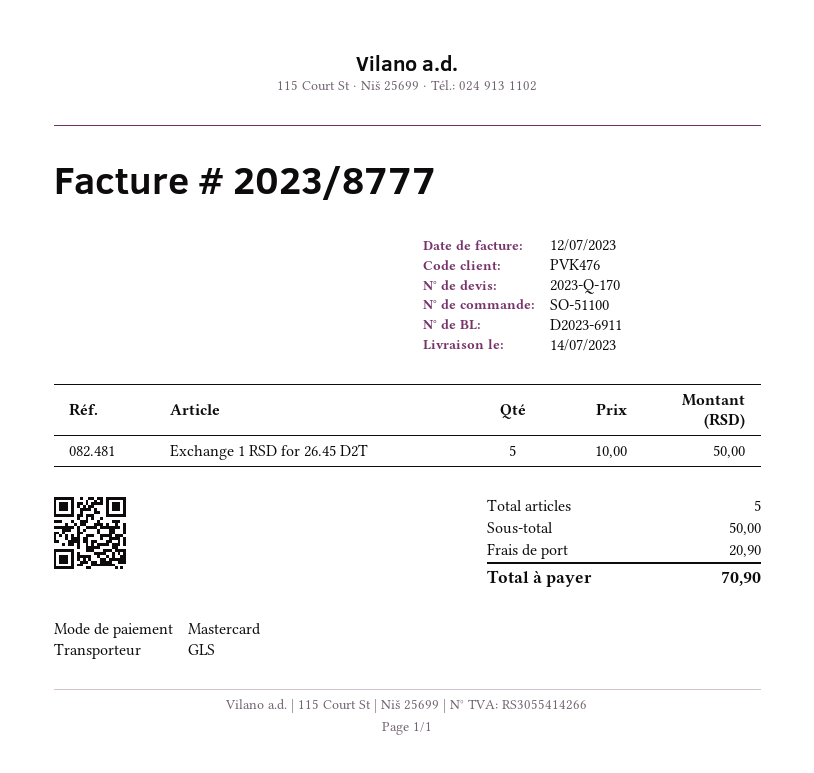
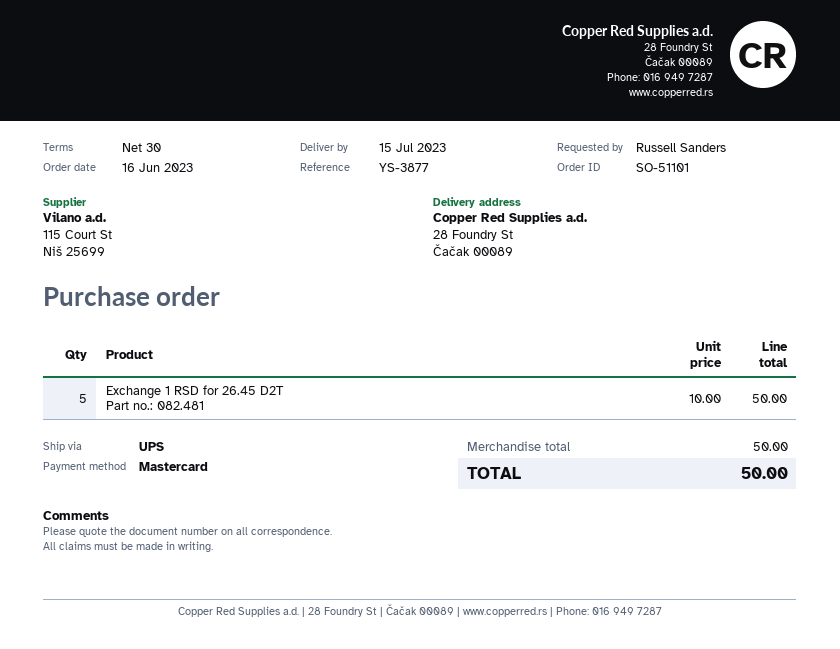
order number: SO-51100 -> SO-51101
delivery date: 2023-07-14 -> 2023-07-15
shipping method: GLS -> UPS
shipping: 20.90 -> none
total: 70.90 -> 50.00

